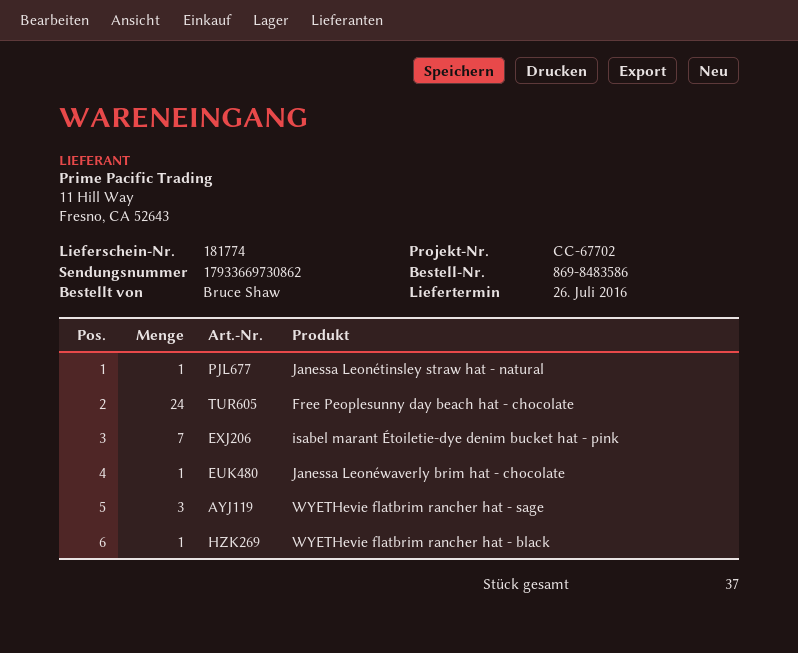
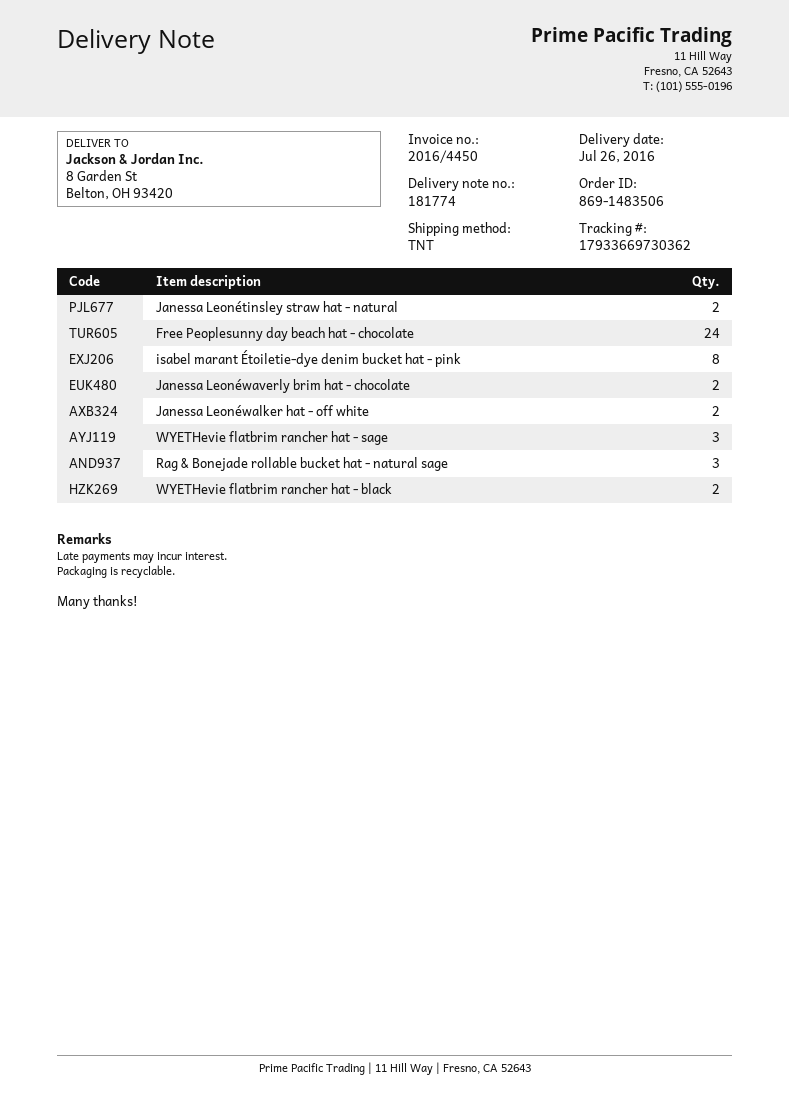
order number: 869-8483586 -> 869-1483506
tracking number: 17933669730862 -> 17933669730362
Janessa Leonétinsley straw hat - natural: 1 -> 2
isabel marant Étoiletie-dye denim bucket hat - pink: 7 -> 8
Janessa Leonéwaverly brim hat - chocolate: 1 -> 2
WYETHevie flatbrim rancher hat - black: 1 -> 2
Janessa Leonéwalker hat - off white: none -> 2
Rag & Bonejade rollable bucket hat - natural sage: none -> 3

